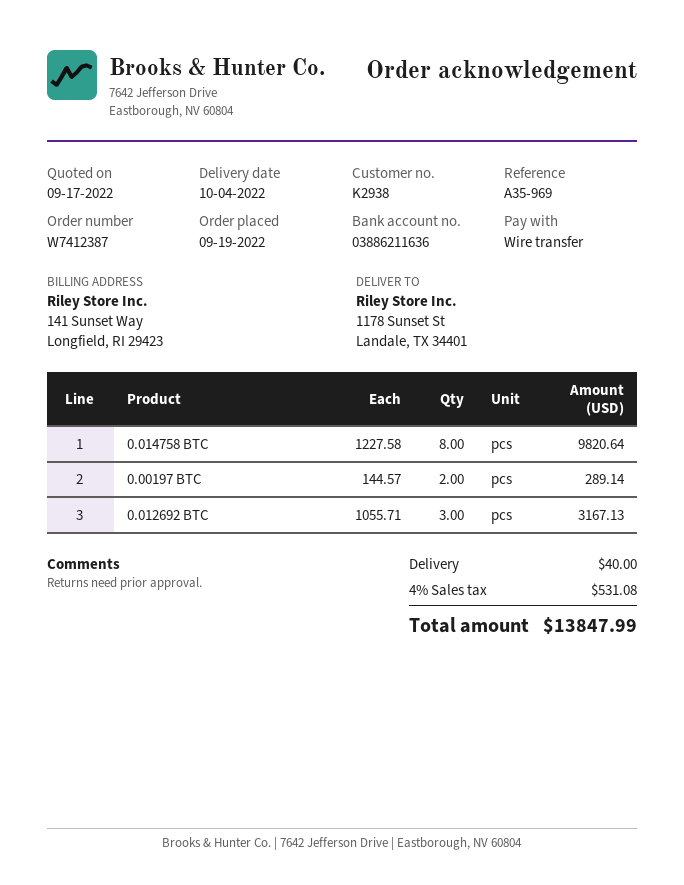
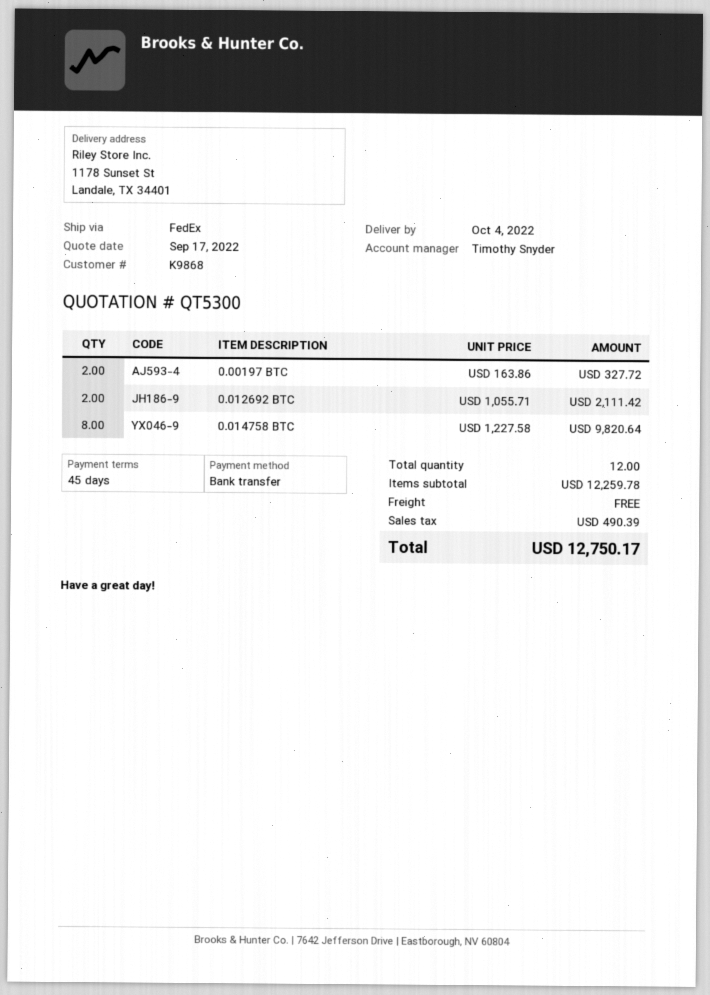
customer number: K2938 -> K9868
0.00197 BTC: 2 x 144.57 = 289.14 -> 2 x 163.86 = 327.72
0.012692 BTC: 3 x 1055.71 = 3167.13 -> 2 x 1055.71 = 2111.42
shipping: 40.00 -> 0.00
tax: 531.08 -> 490.39
total: 13847.99 -> 12750.17

